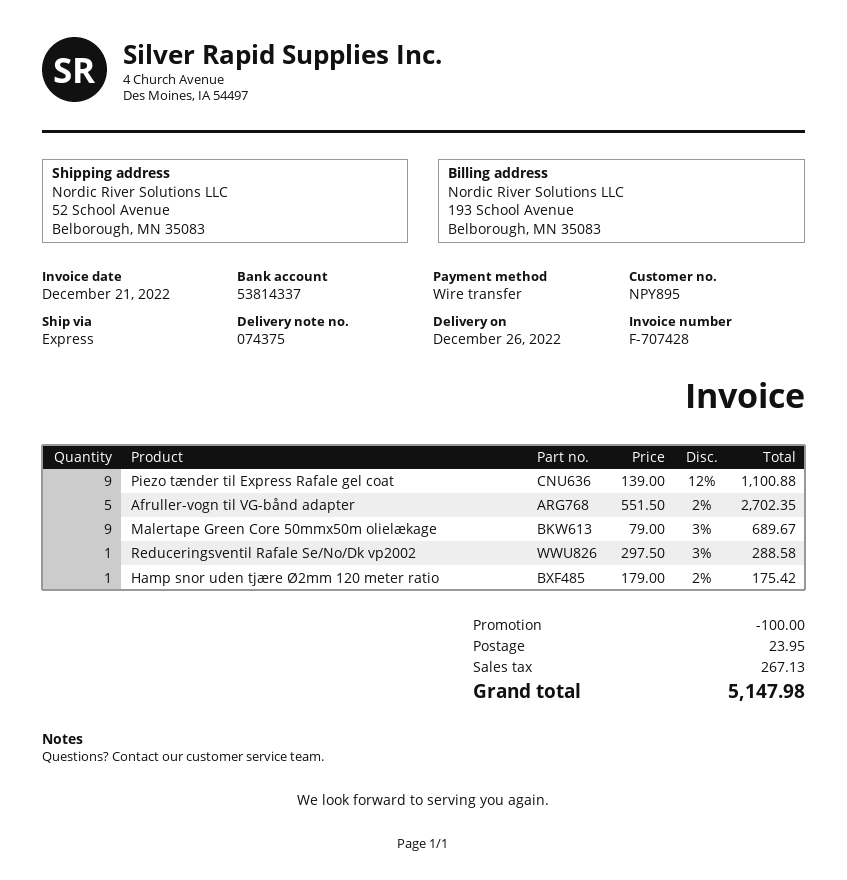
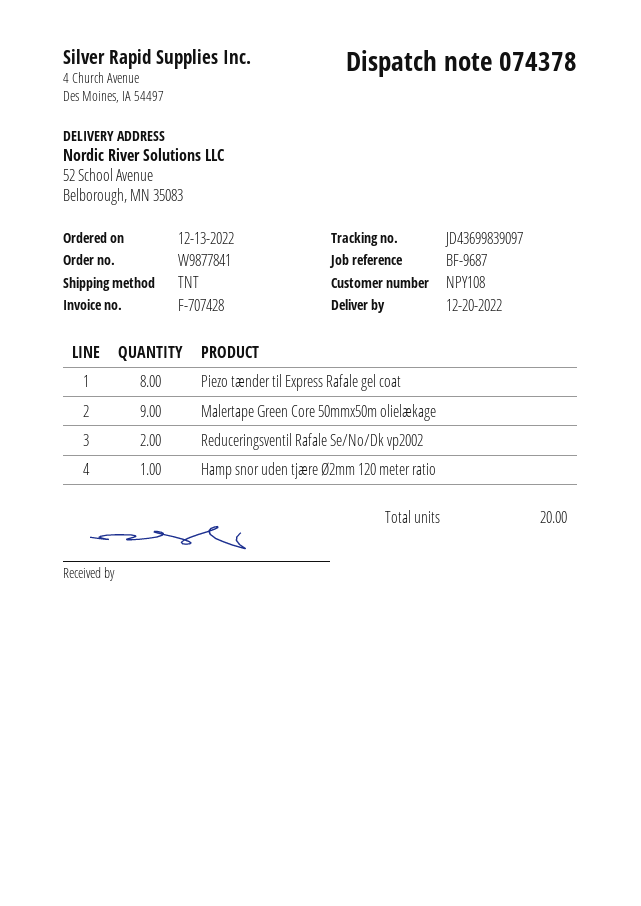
delivery note number: 074375 -> 074378
delivery date: 2022-12-26 -> 2022-12-20
customer number: NPY895 -> NPY108
shipping method: express -> TNT
Piezo tænder til Express Rafale gel coat: 9 -> 8
Afruller-vogn til VG-bånd adapter: 5 -> none
Reduceringsventil Rafale Se/No/Dk vp2002: 1 -> 2

